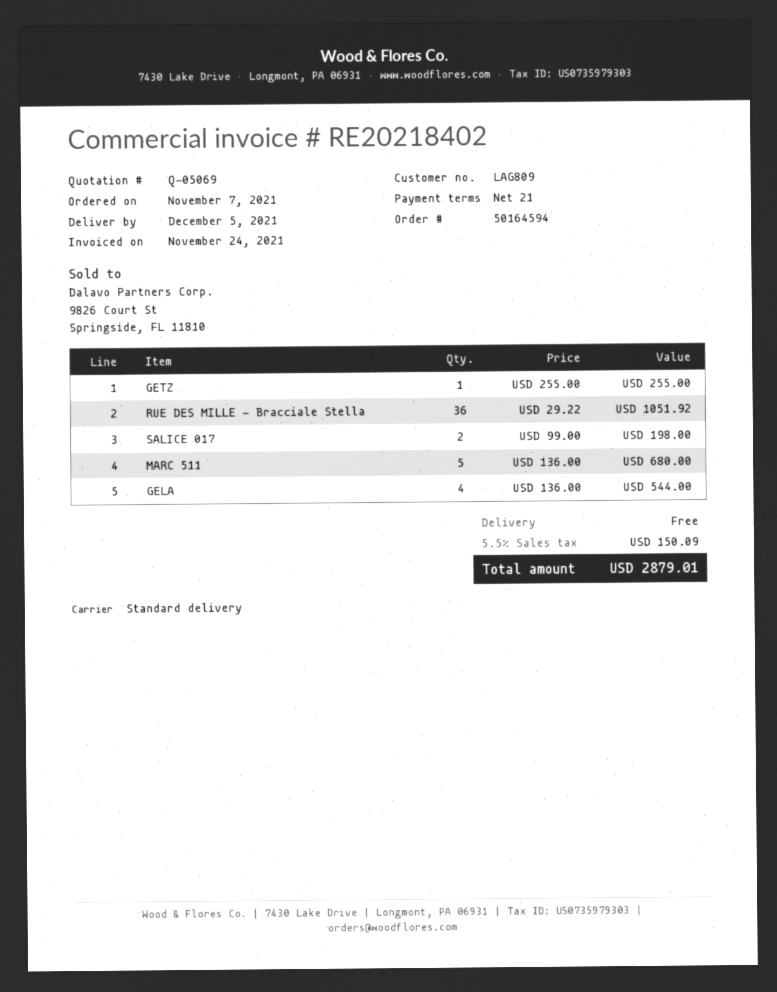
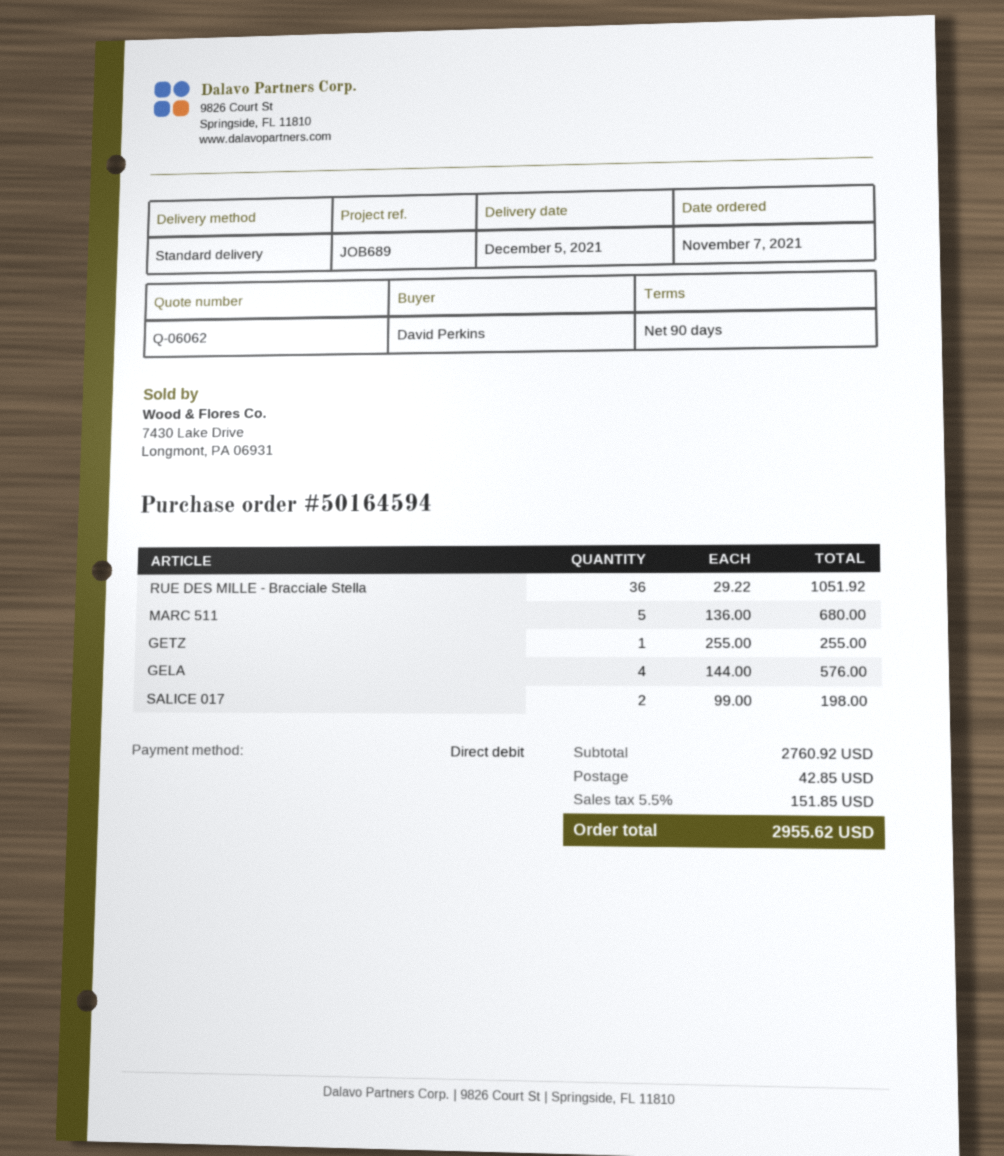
quote number: Q-05069 -> Q-06062
payment terms: 21 days -> 90 days
GELA: 4 x 136.00 = 544.00 -> 4 x 144.00 = 576.00
shipping: 0.00 -> 42.85
tax: 5.5% = 150.09 -> 5.5% = 151.85
total: 2879.01 -> 2955.62

